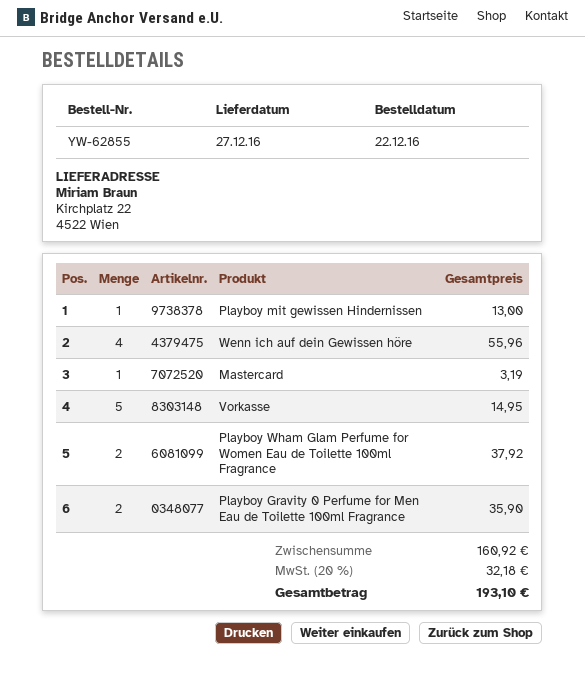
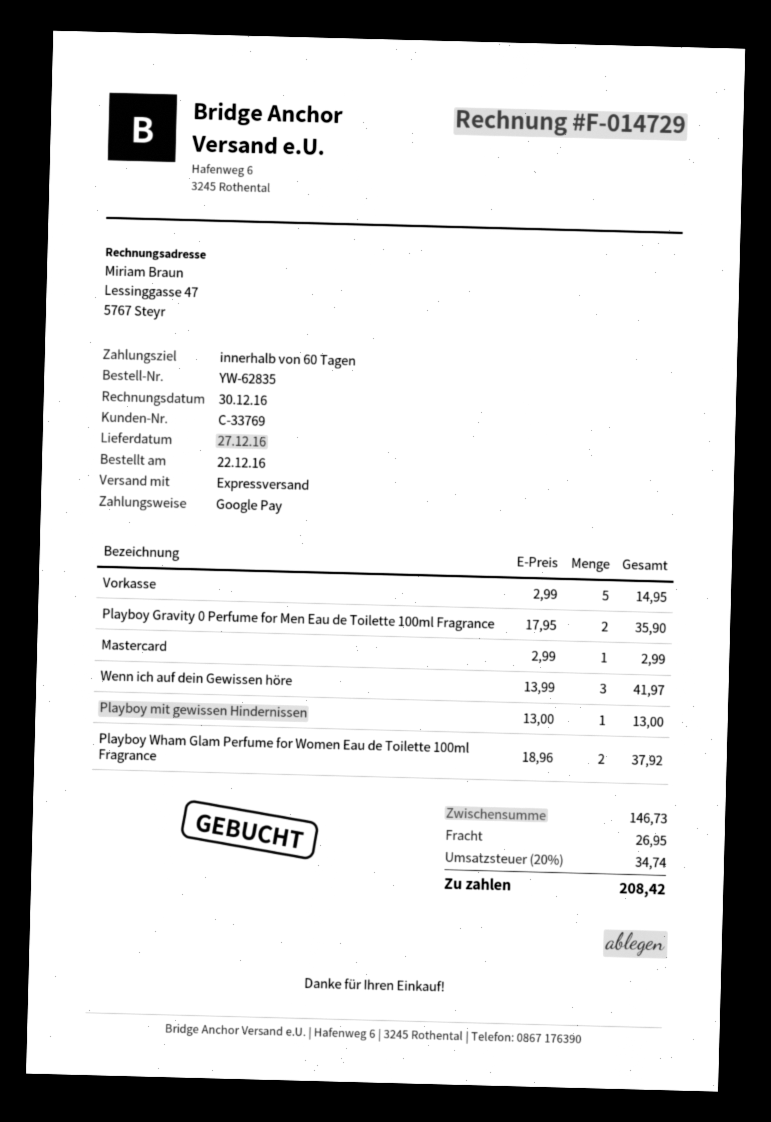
order number: YW-62855 -> YW-62835
Wenn ich auf dein Gewissen höre: 4 for 55.96 -> 3 for 41.97
Mastercard: 1 for 3.19 -> 1 for 2.99
subtotal: 160.92 -> 146.73
shipping: none -> 26.95
tax: 20% = 32.18 -> 20% = 34.74
total: 193.10 -> 208.42

